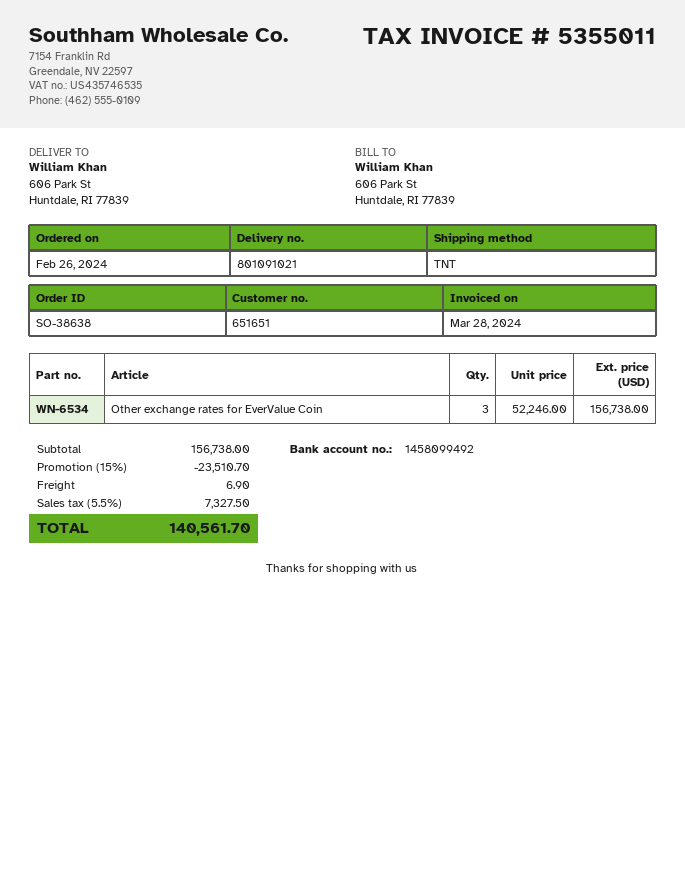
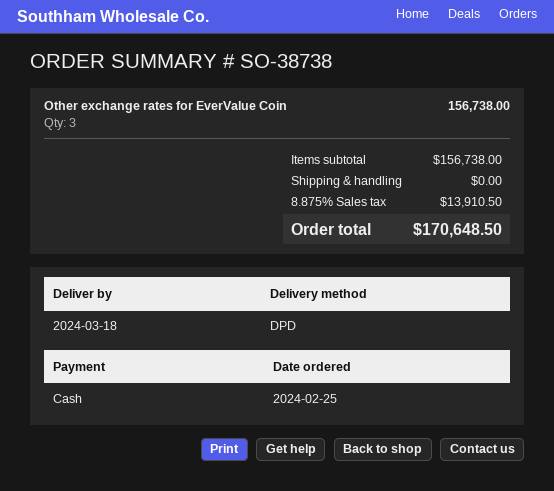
order number: SO-38638 -> SO-38738
order date: 2024-02-26 -> 2024-02-25
shipping method: TNT -> DPD
discount: 15% = 23510.70 -> none
shipping: 6.90 -> 0.00
tax: 5.5% = 7327.50 -> 8.875% = 13910.50
total: 140561.70 -> 170648.50

